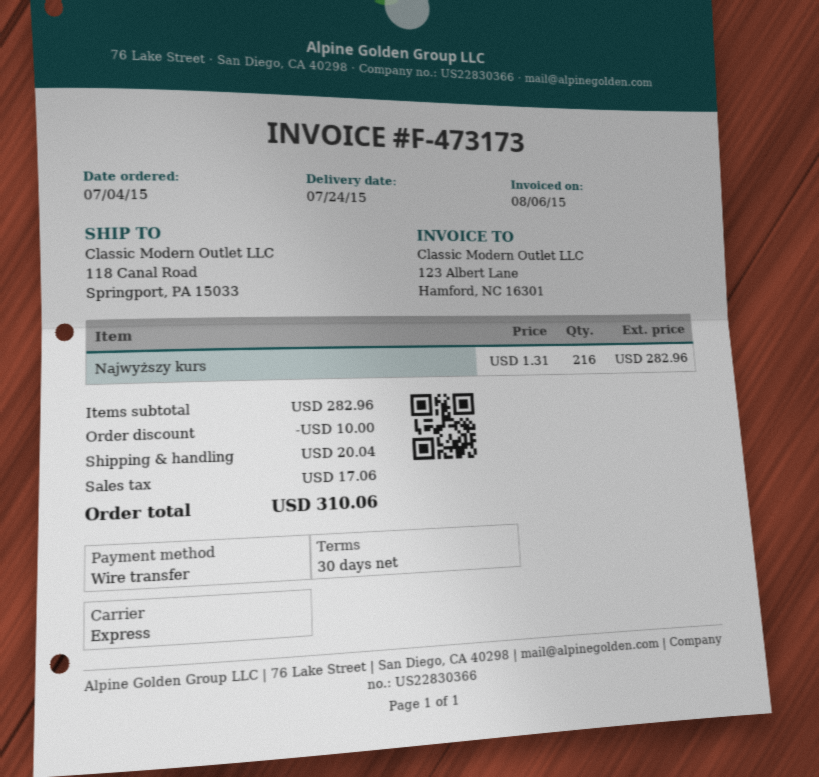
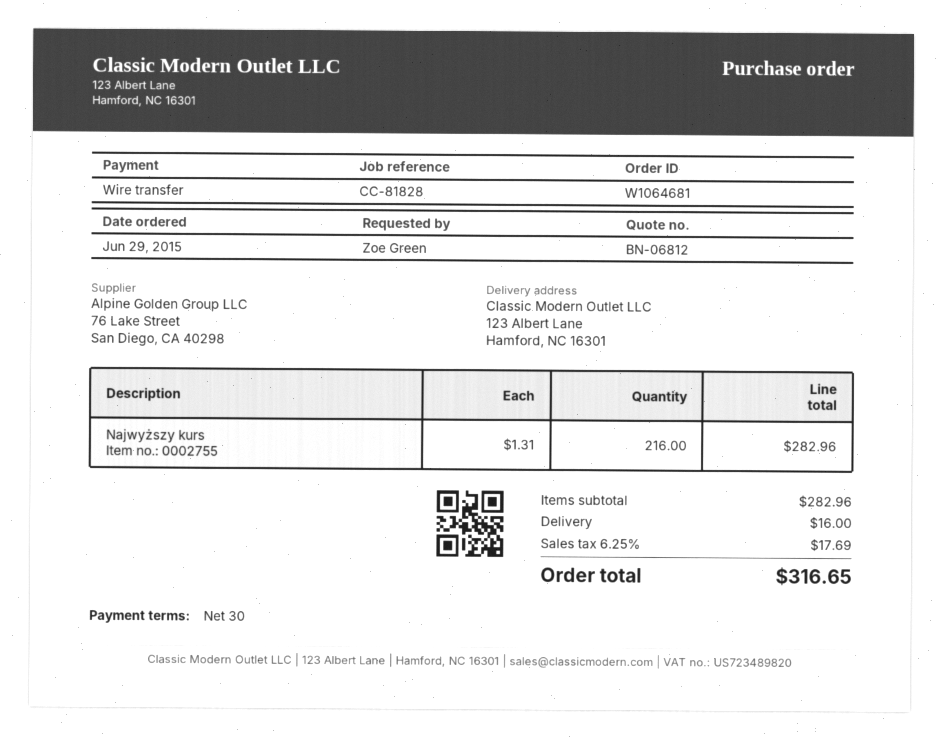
order date: 2015-07-04 -> 2015-06-29
ship to: 118 Canal Road, Springport, PA 15033 -> 123 Albert Lane, Hamford, NC 16301
discount: 10.00 -> none
shipping: 20.04 -> 16.00
tax: 17.06 -> 17.69
total: 310.06 -> 316.65

